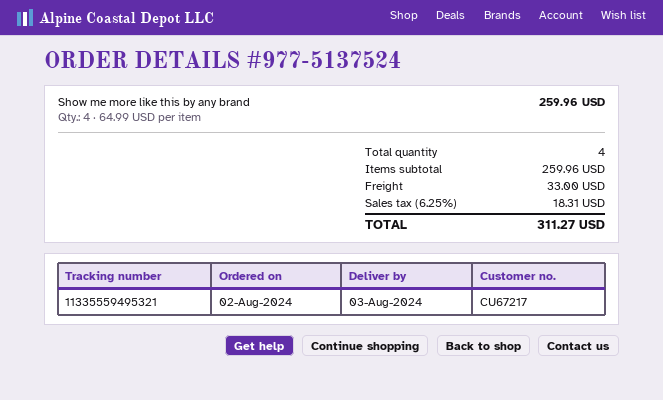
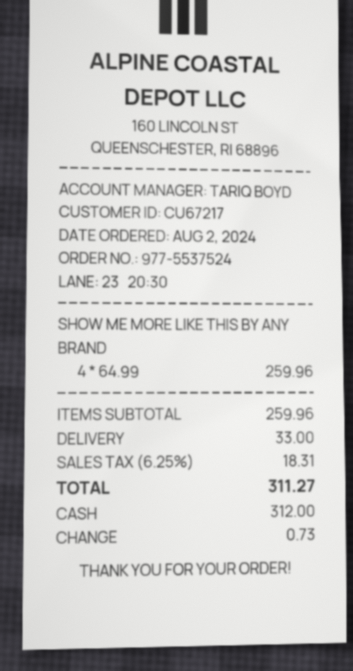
order number: 977-5137524 -> 977-5537524

